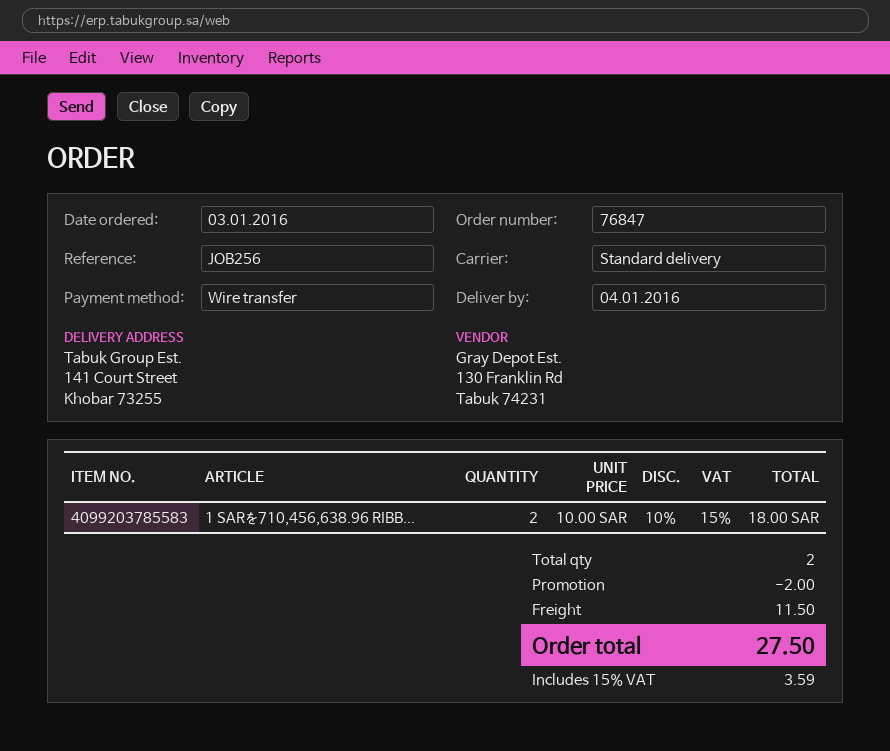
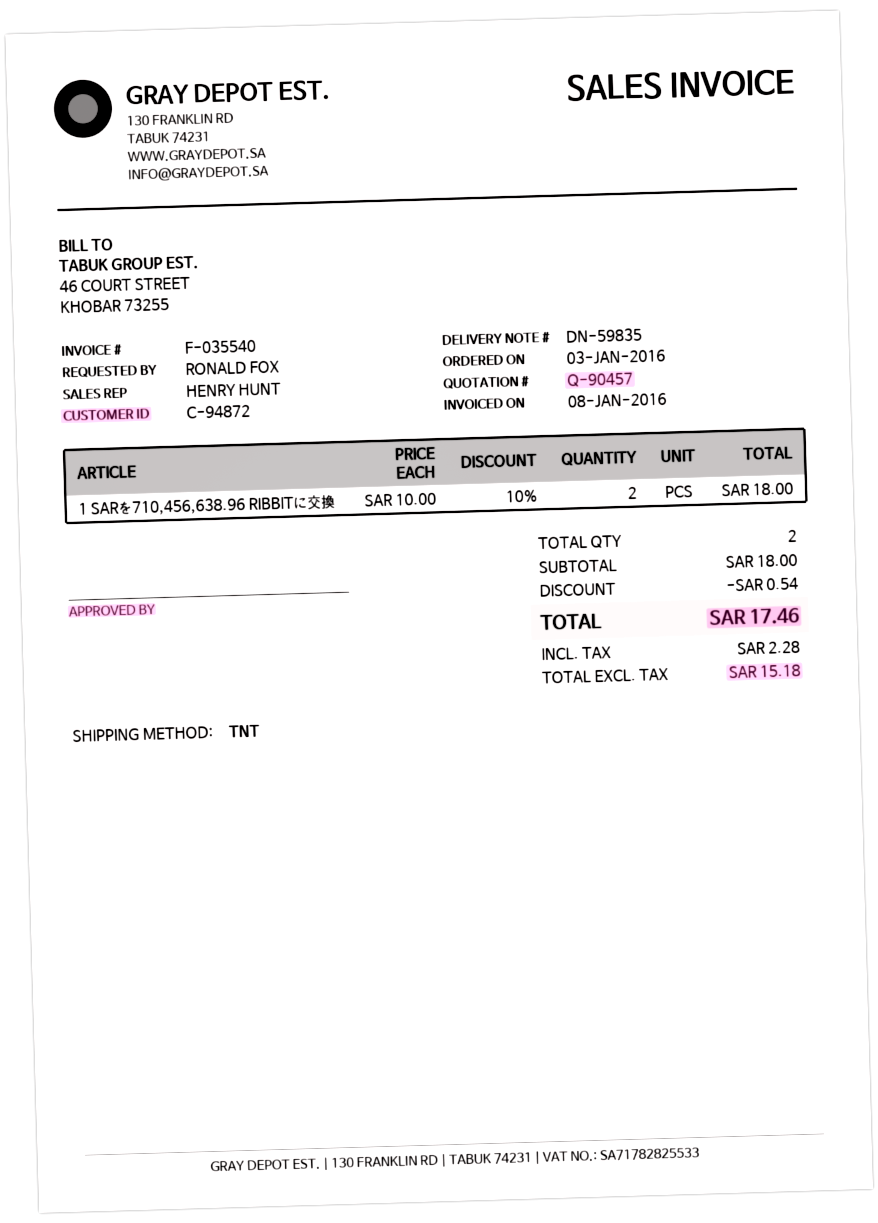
shipping method: standard -> TNT
discount: 2.00 -> 0.54
shipping: 11.50 -> none
tax: 3.59 -> 2.28
total: 27.50 -> 17.46

